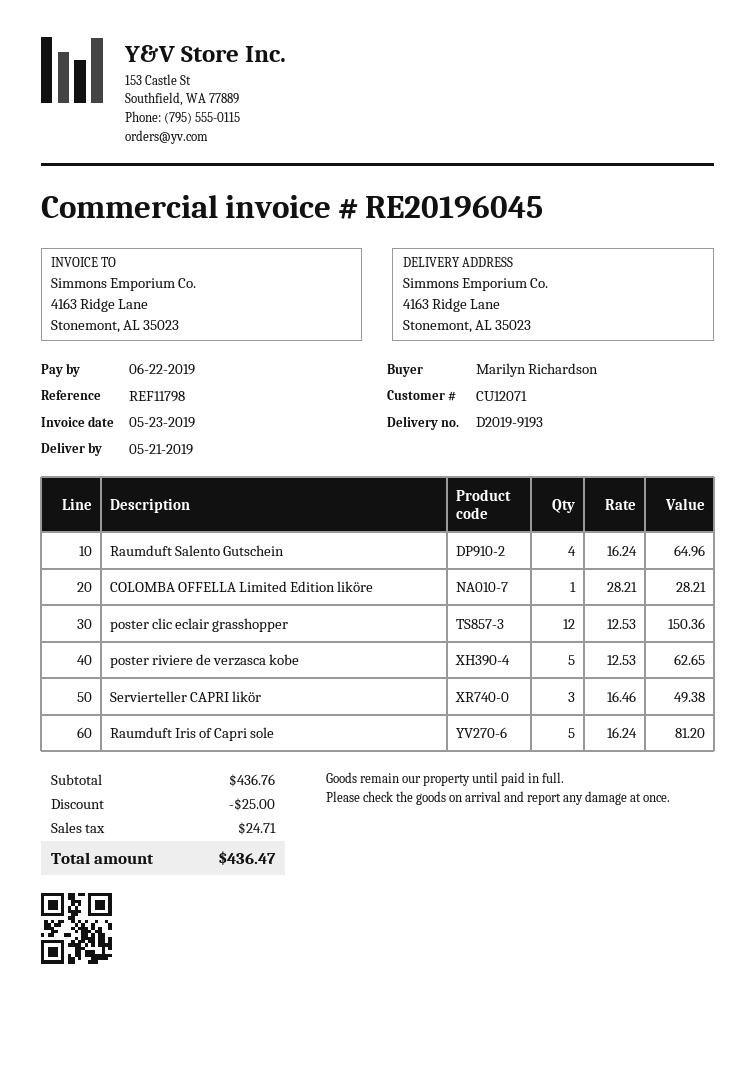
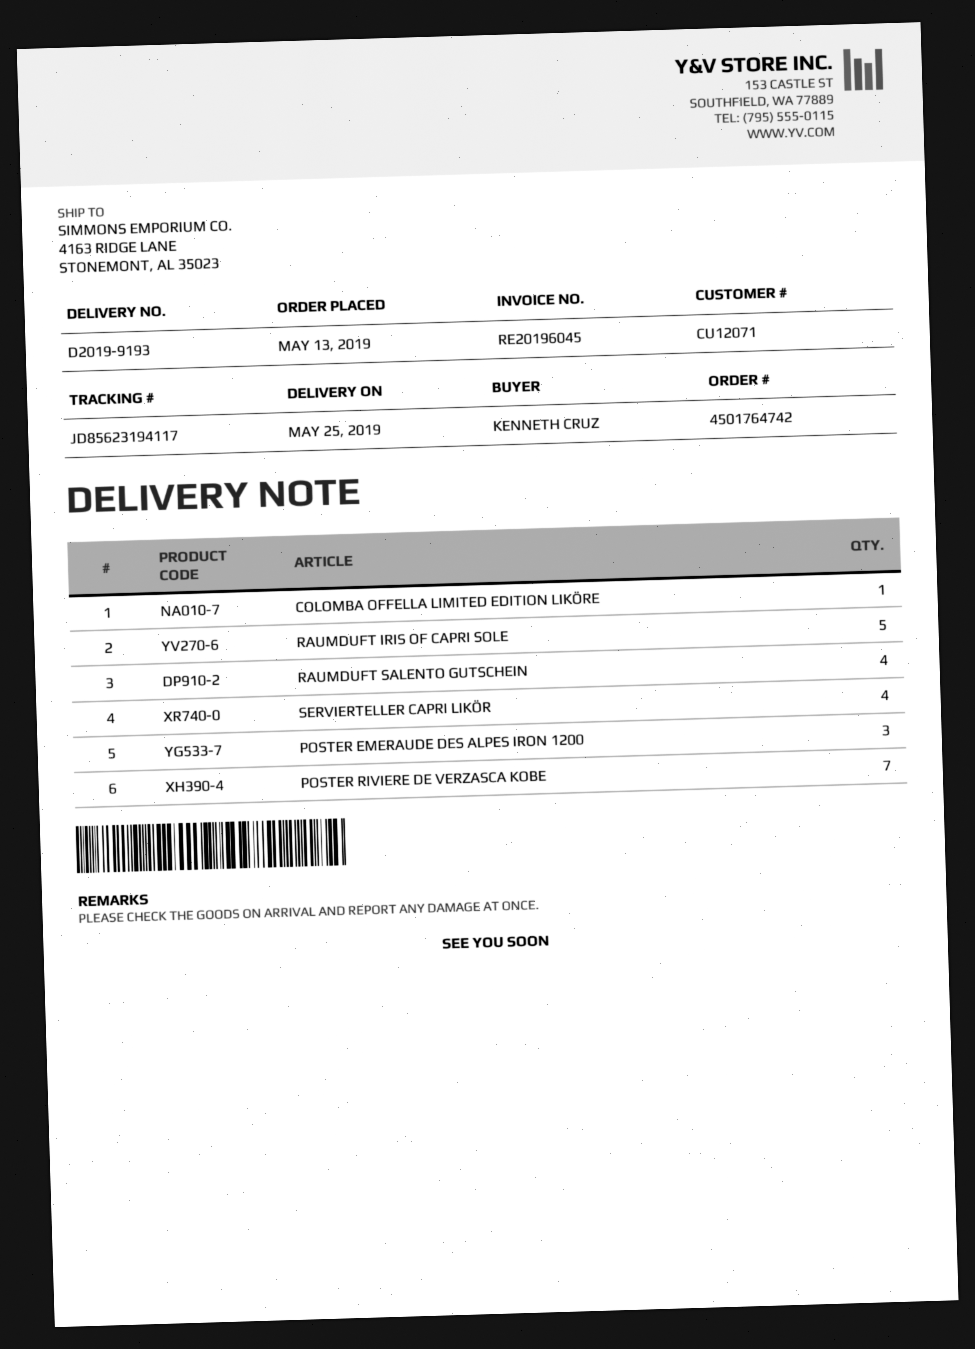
delivery date: 2019-05-21 -> 2019-05-25
ordered by: Marilyn Richardson -> KENNETH CRUZ
poster clic eclair grasshopper: 12 -> none
poster riviere de verzasca kobe: 5 -> 7
Servierteller CAPRI likör: 3 -> 4
POSTER EMERAUDE DES ALPES IRON 1200: none -> 3

